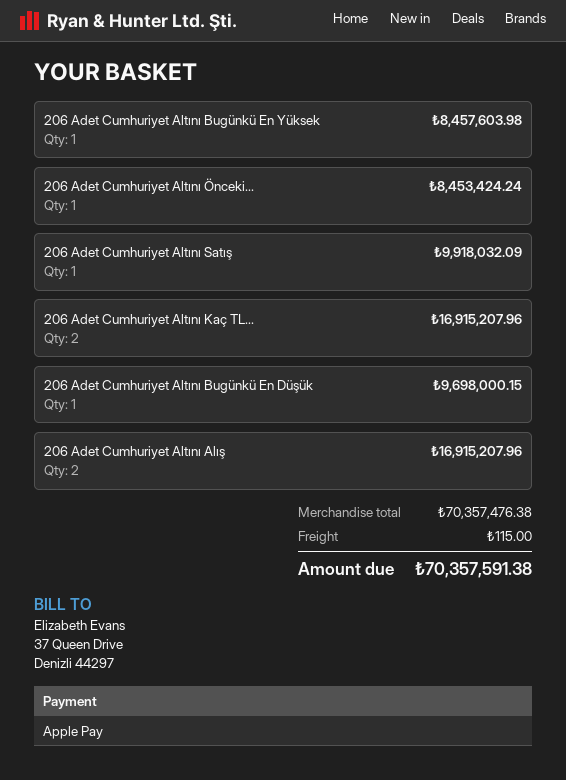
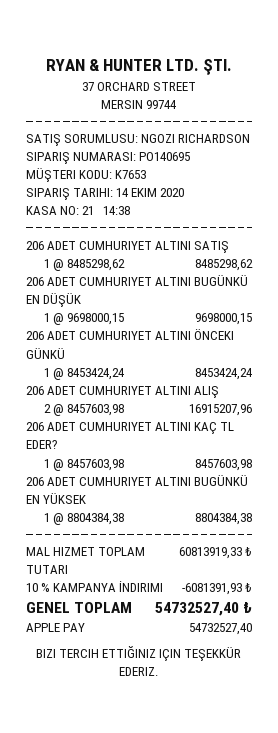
206 Adet Cumhuriyet Altını Bugünkü En Yüksek: 1 for 8457603.98 -> 1 for 8804384.38
206 Adet Cumhuriyet Altını Satış: 1 for 9918032.09 -> 1 for 8485298.62
206 Adet Cumhuriyet Altını Kaç TL...: 2 for 16915207.96 -> 1 for 8457603.98
subtotal: 70357476.38 -> 60813919.33
discount: none -> 10% = 6081391.93
shipping: 115.00 -> none
total: 70357591.38 -> 54732527.40

